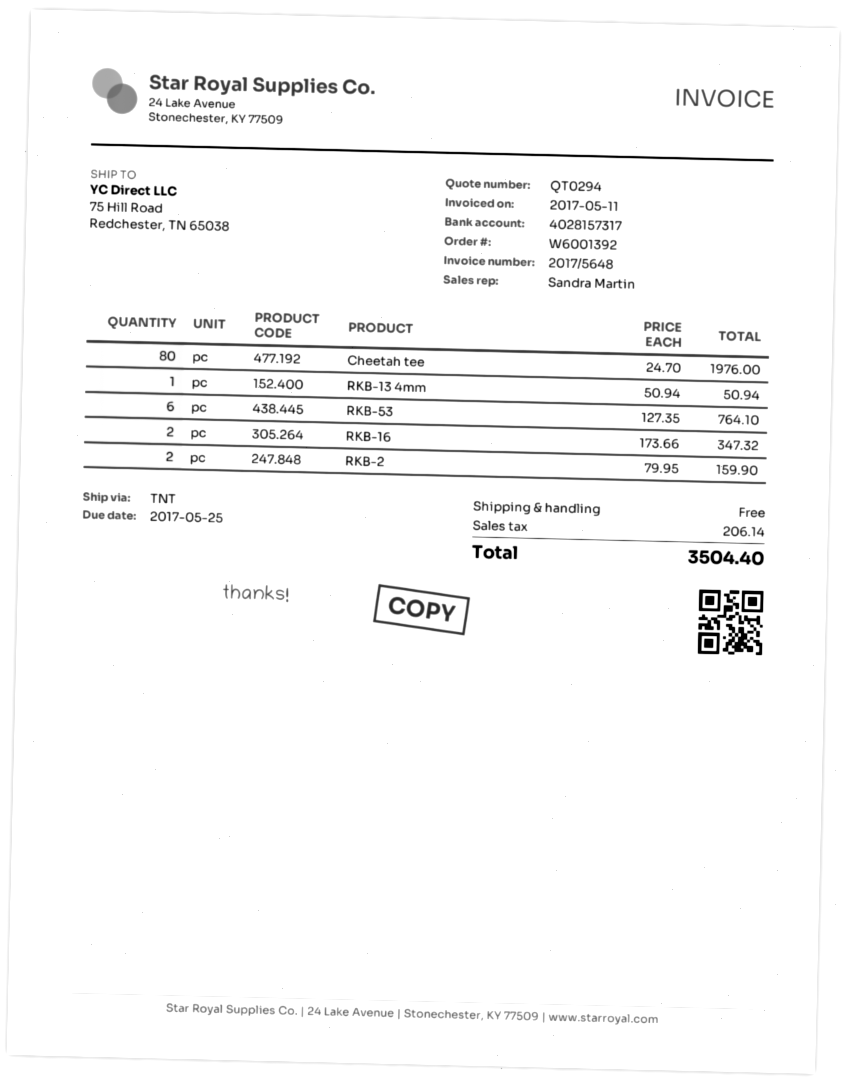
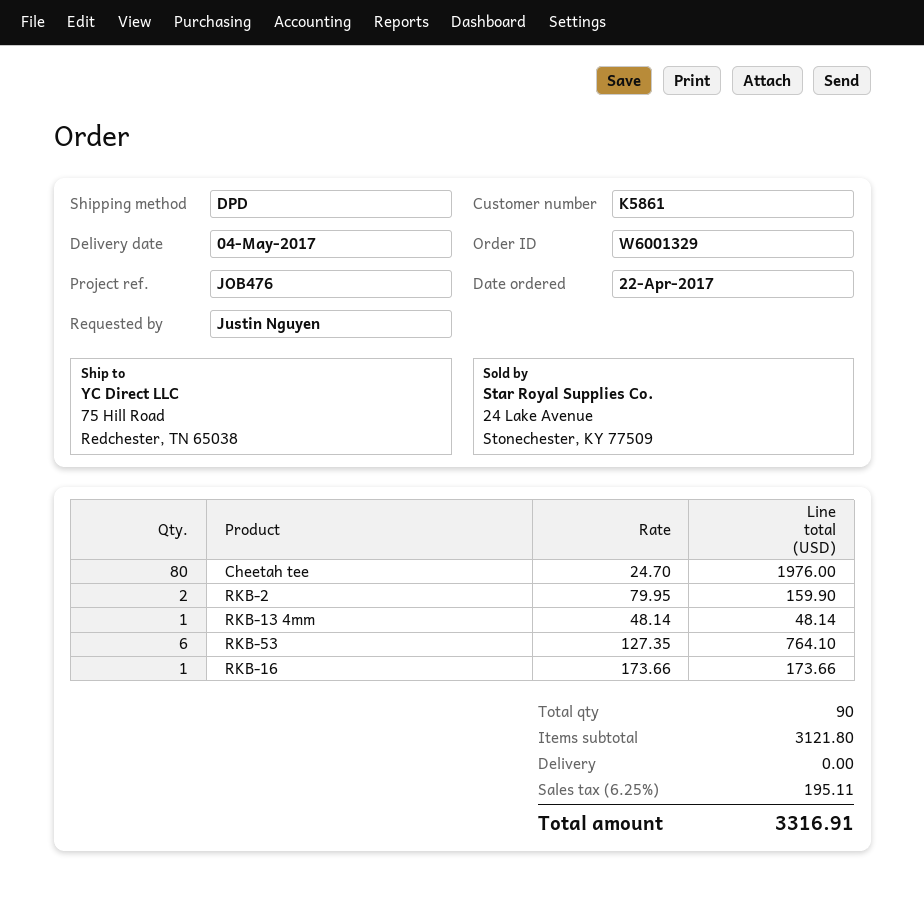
order number: W6001392 -> W6001329
shipping method: TNT -> DPD
RKB-13 4mm: 1 x 50.94 = 50.94 -> 1 x 48.14 = 48.14
RKB-16: 2 x 173.66 = 347.32 -> 1 x 173.66 = 173.66
tax: 206.14 -> 195.11
total: 3504.40 -> 3316.91

